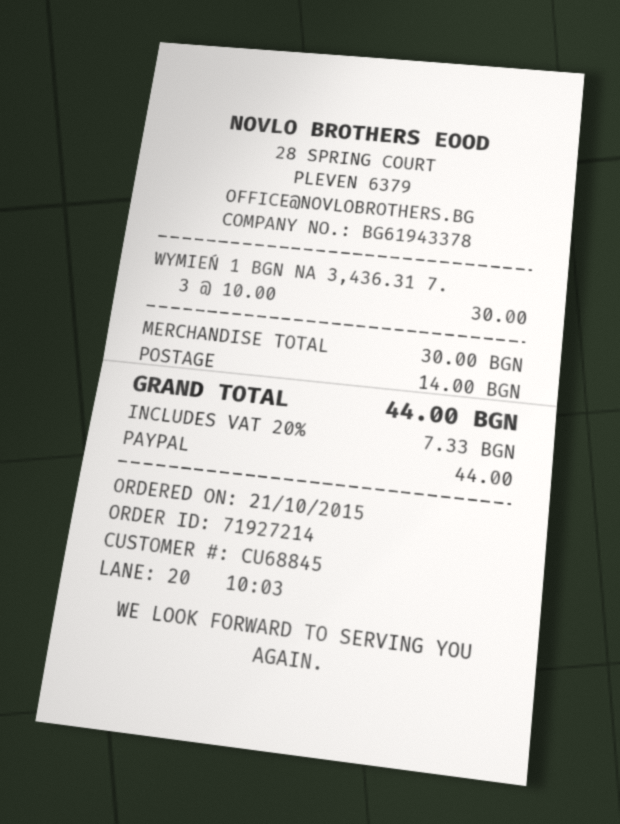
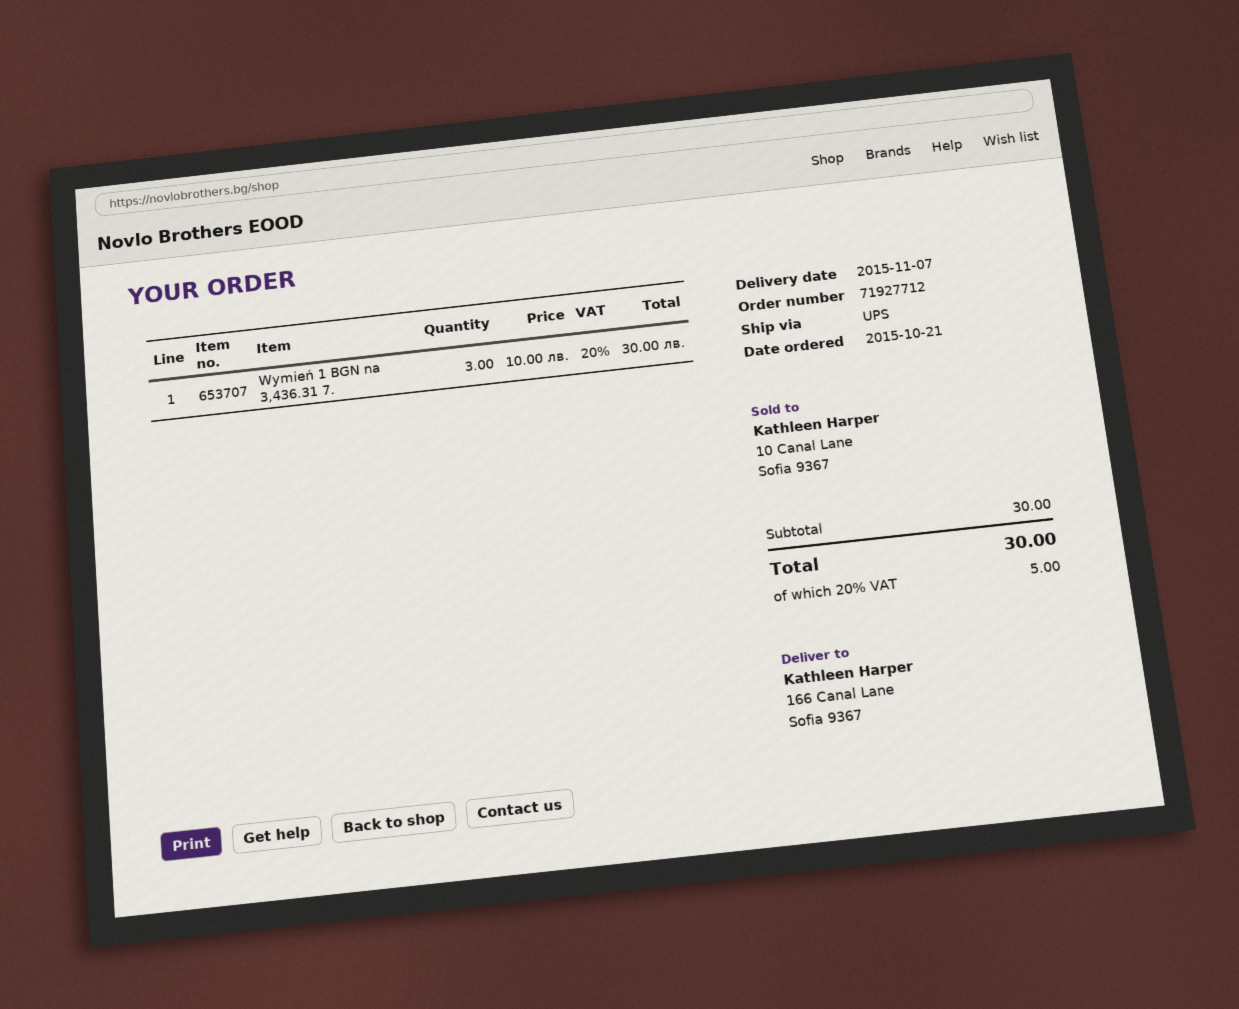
order number: 71927214 -> 71927712
shipping: 14.00 -> none
tax: 20% = 7.33 -> 20% = 5.00
total: 44.00 -> 30.00

